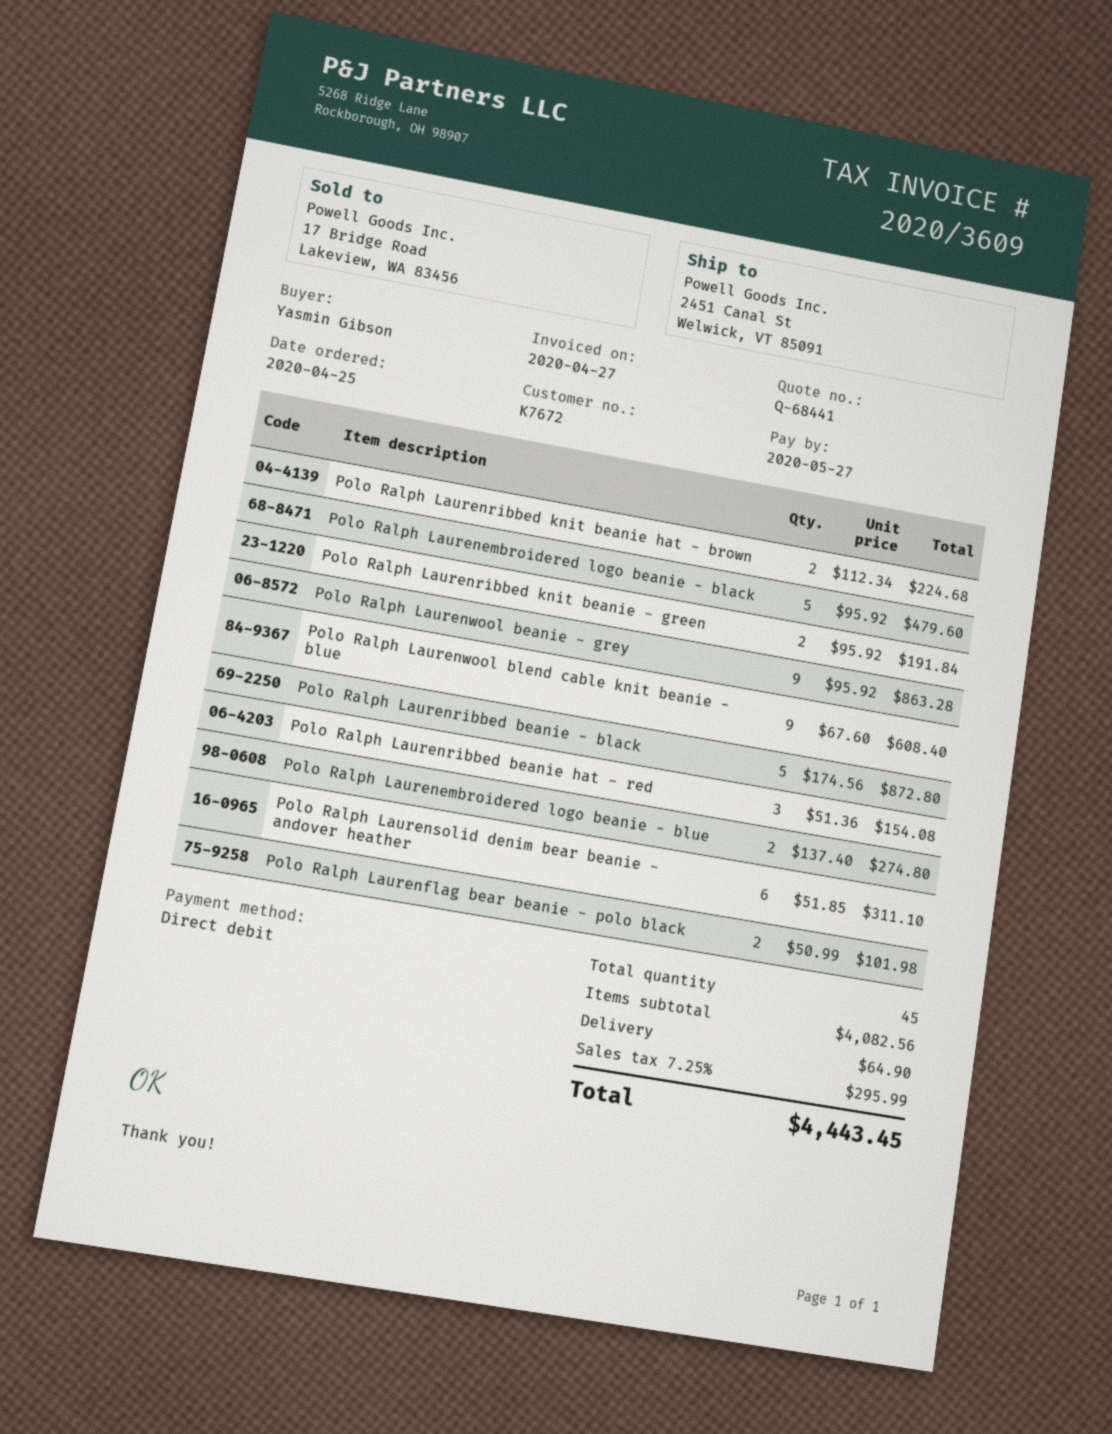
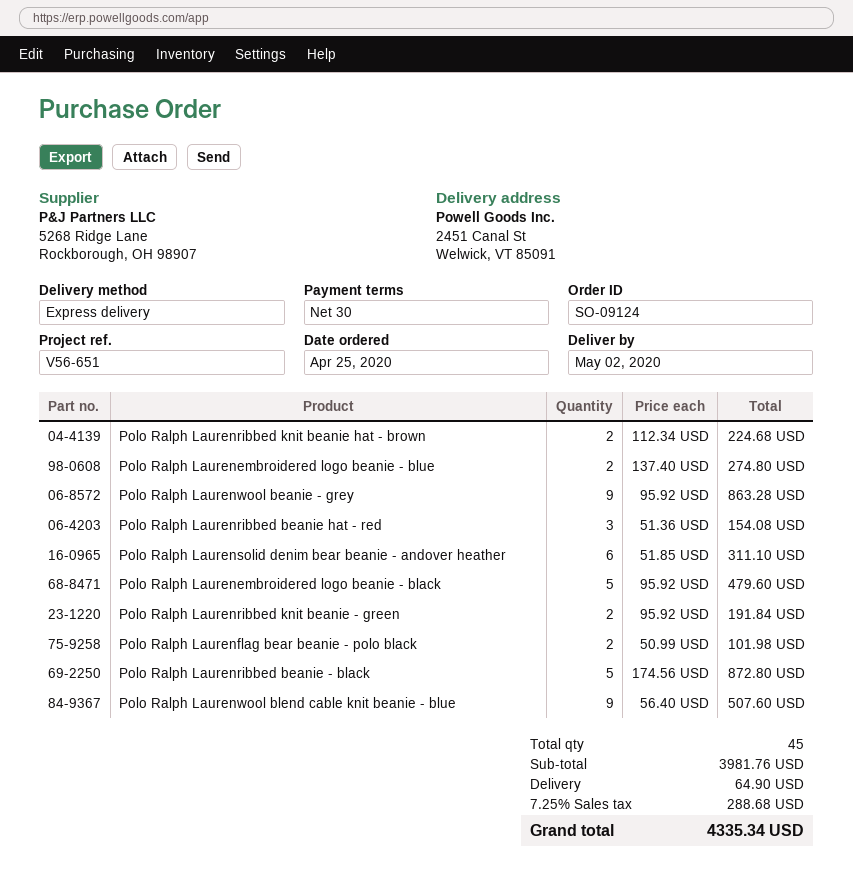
Polo Ralph Laurenwool blend cable knit beanie - blue: 9 x 67.60 = 608.40 -> 9 x 56.40 = 507.60
subtotal: 4082.56 -> 3981.76
tax: 7.25% = 295.99 -> 7.25% = 288.68
total: 4443.45 -> 4335.34

